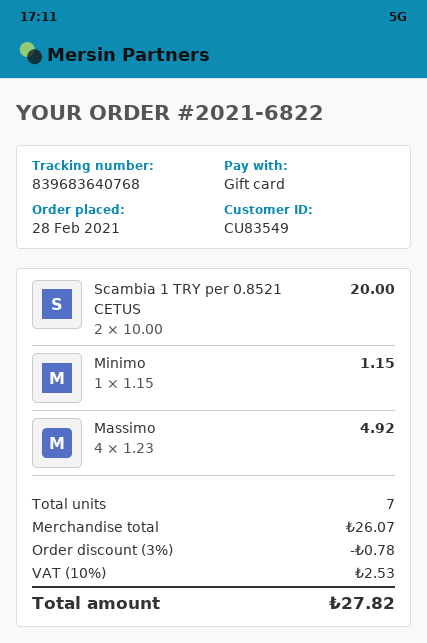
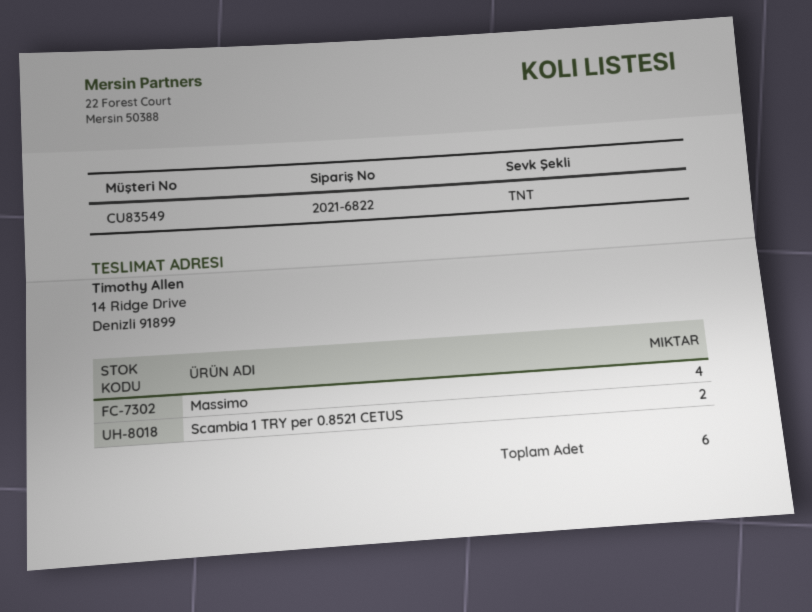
Minimo: 1 -> none
total quantity: 7 -> 6

